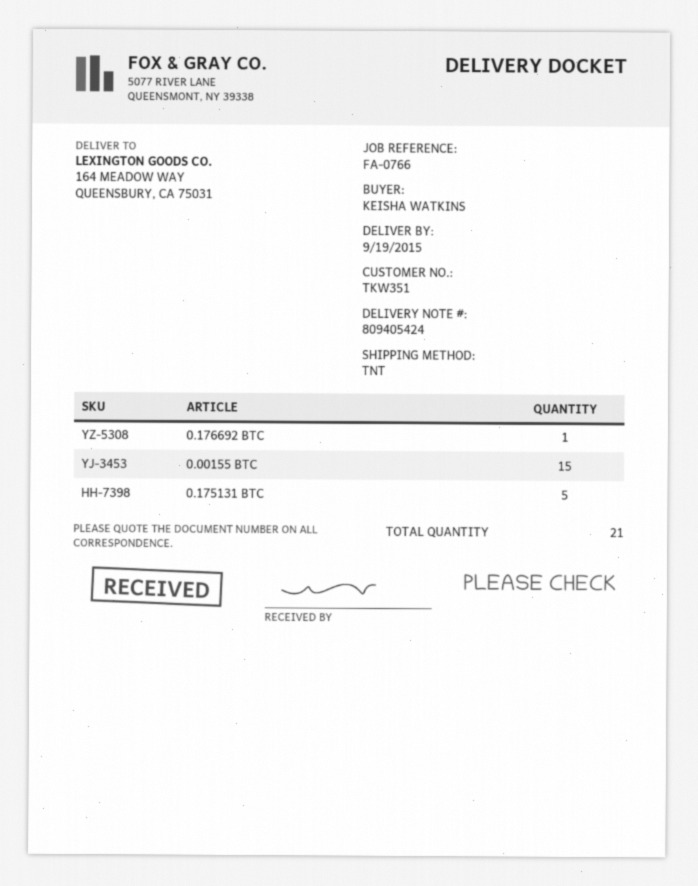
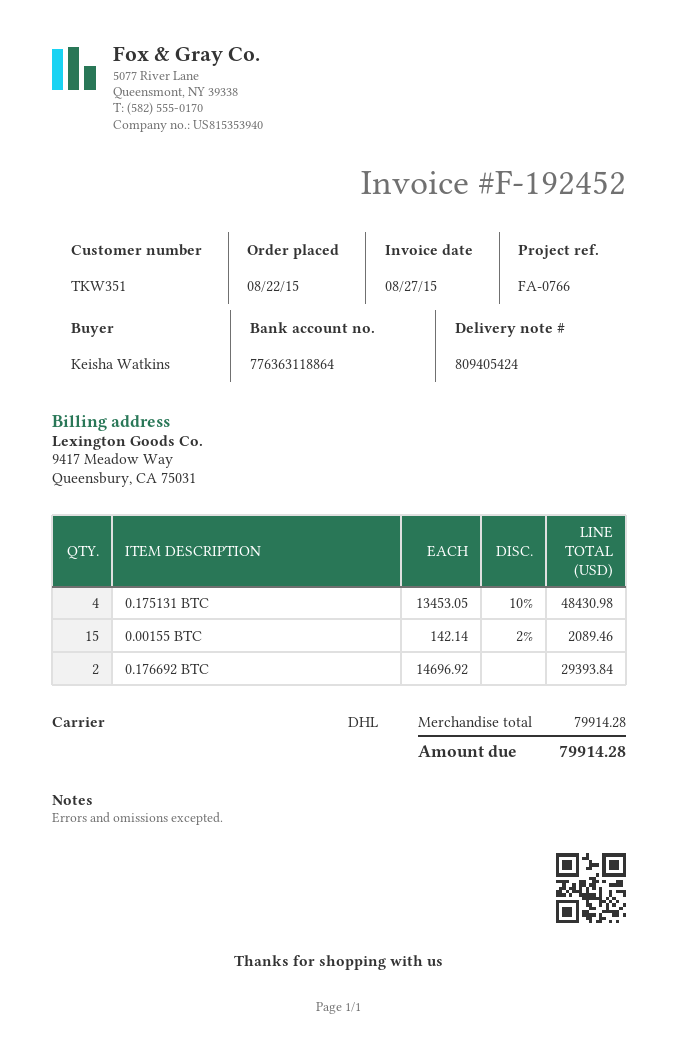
shipping method: TNT -> DHL
0.176692 BTC: 1 -> 2
0.175131 BTC: 5 -> 4

